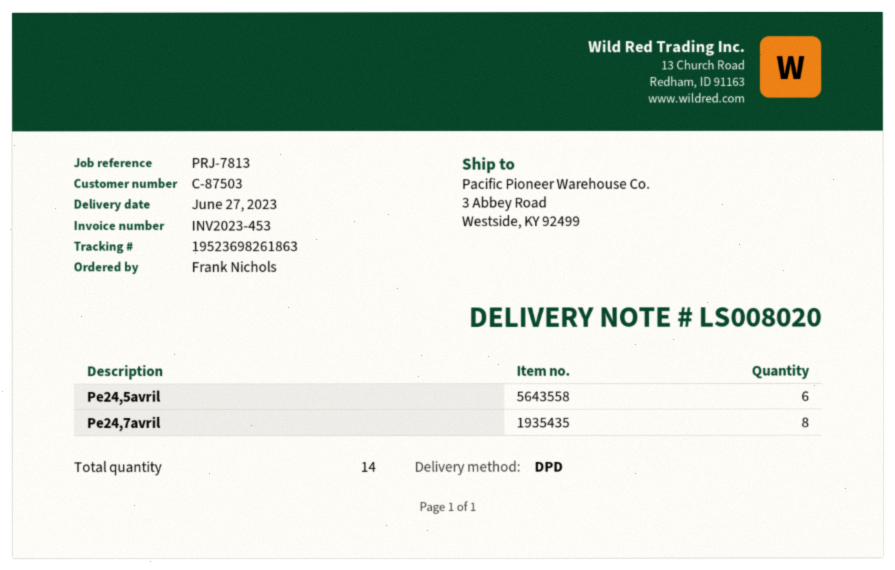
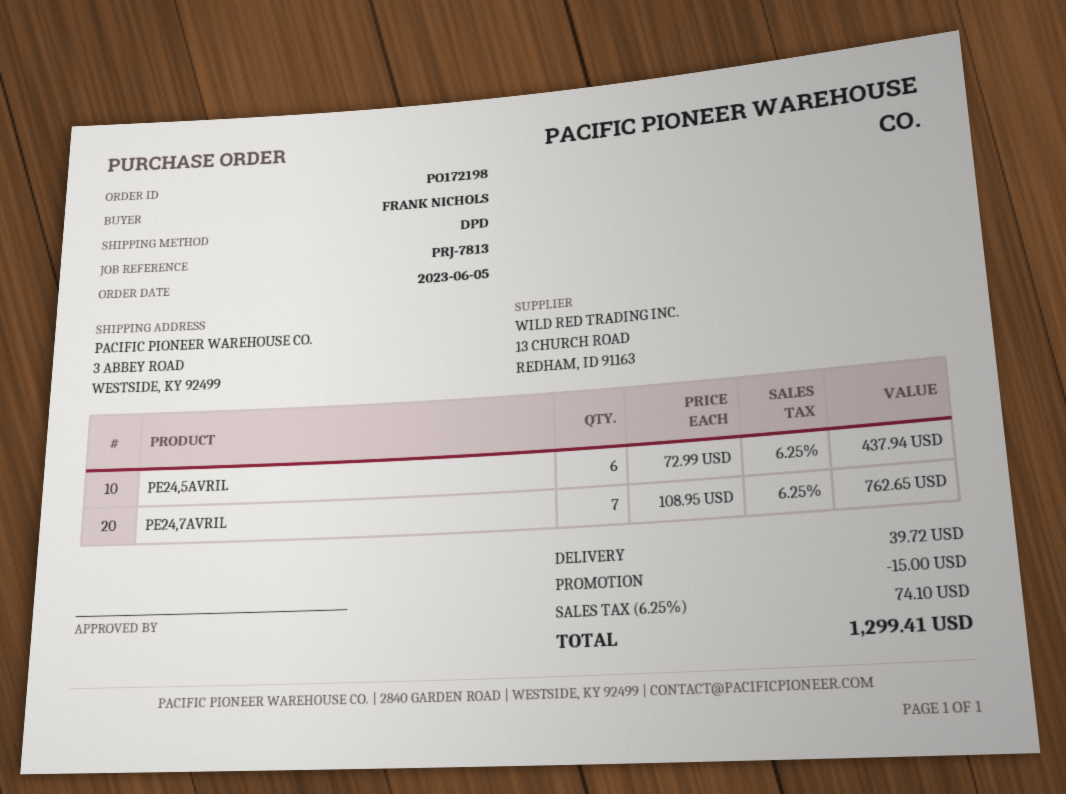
Pe24,7avril: 8 -> 7

